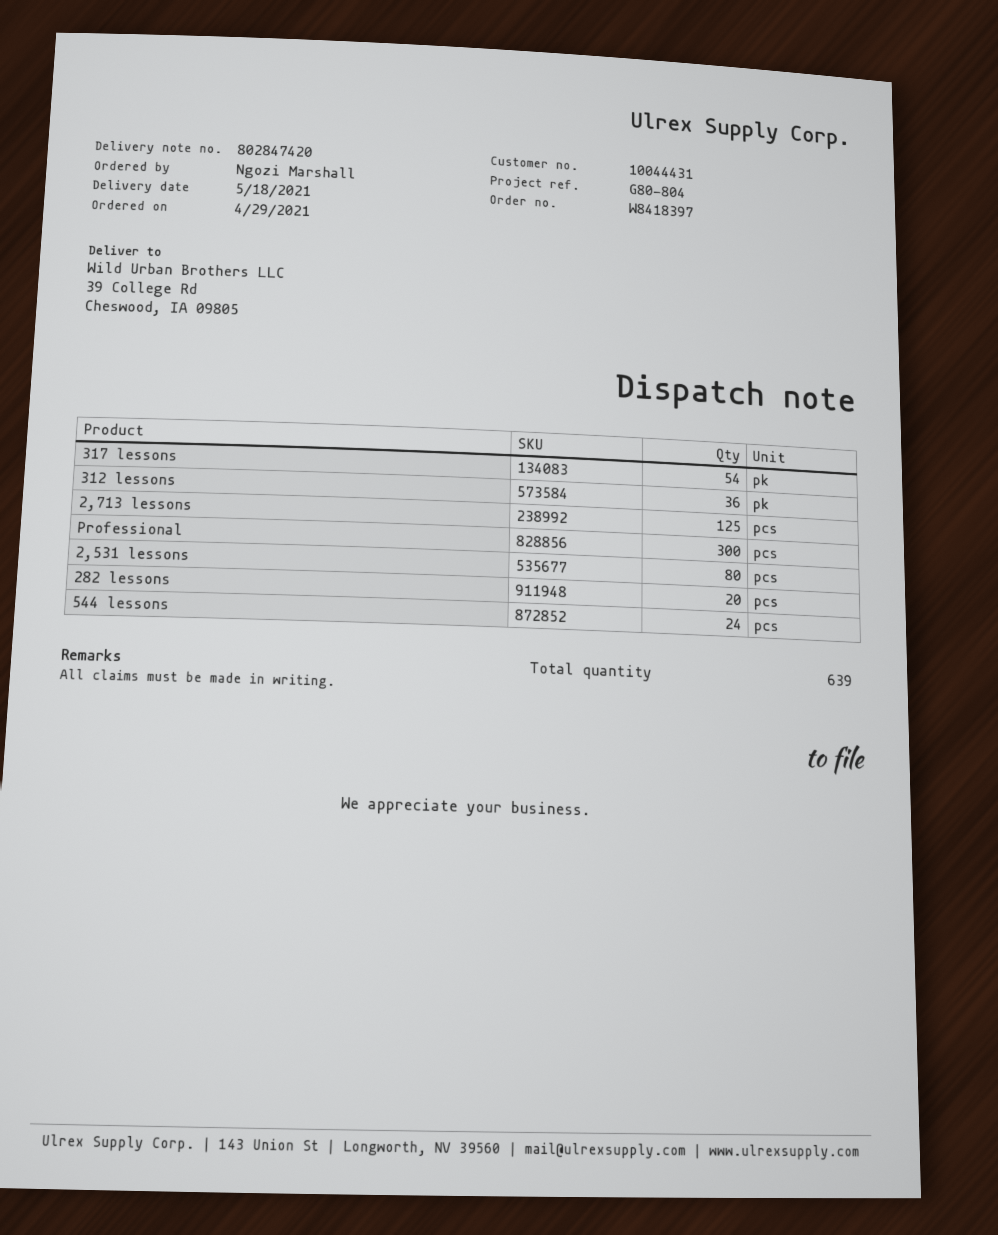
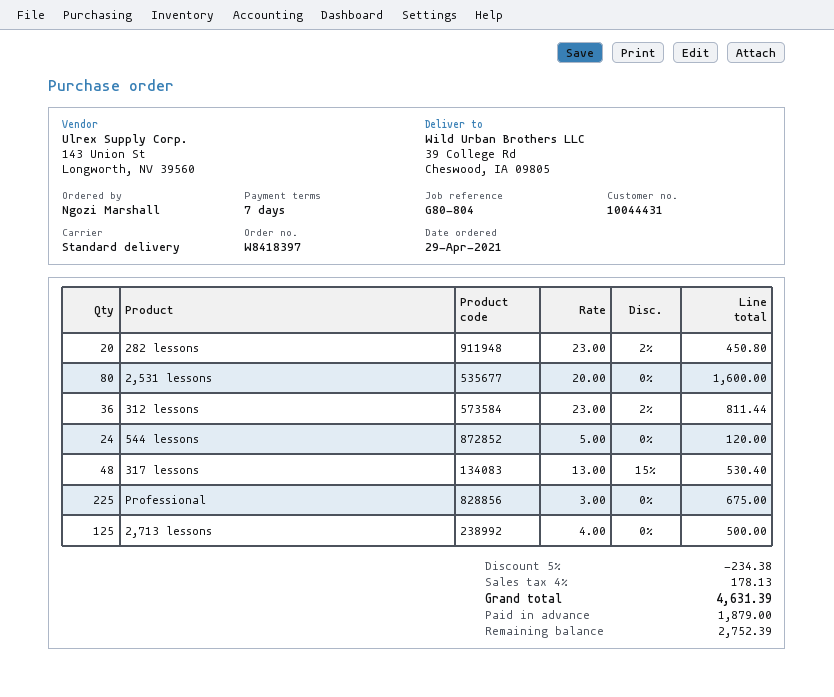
317 lessons: 54 -> 48
Professional: 300 -> 225

